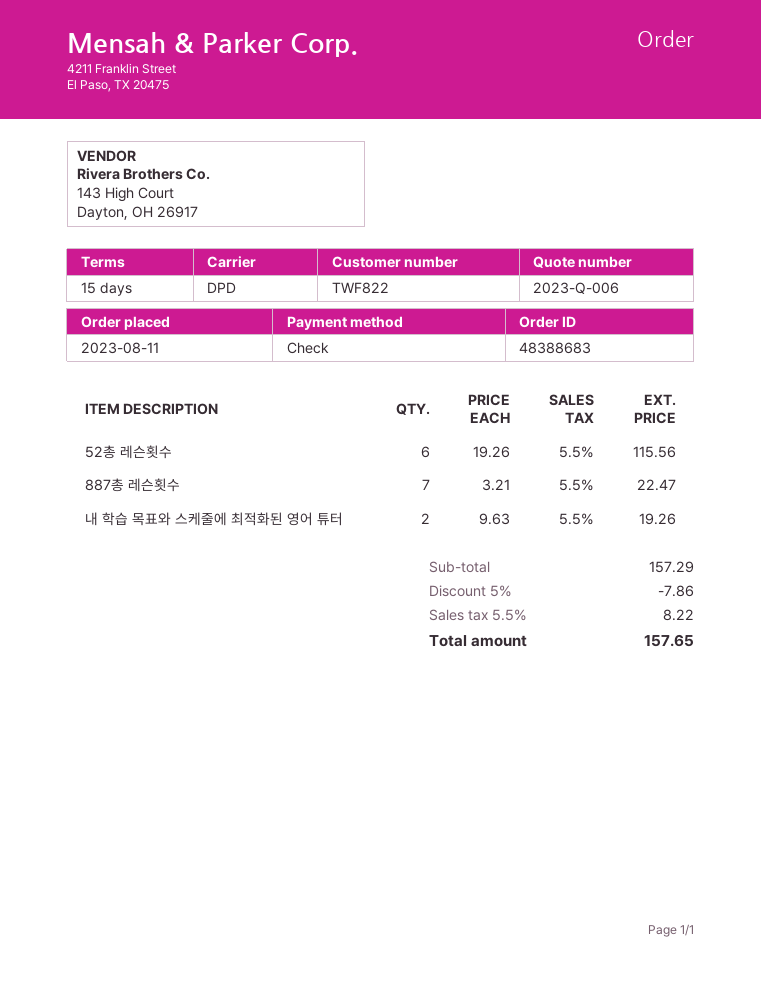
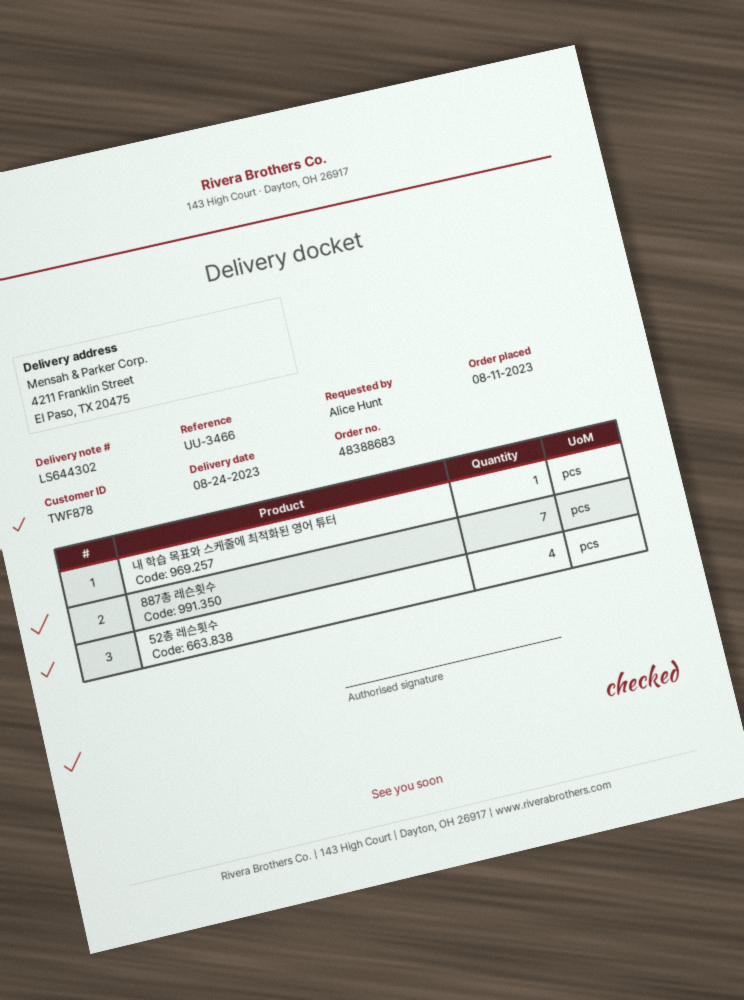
customer number: TWF822 -> TWF878
52총 레슨횟수: 6 -> 4
내 학습 목표와 스케줄에 최적화된 영어 튜터: 2 -> 1

